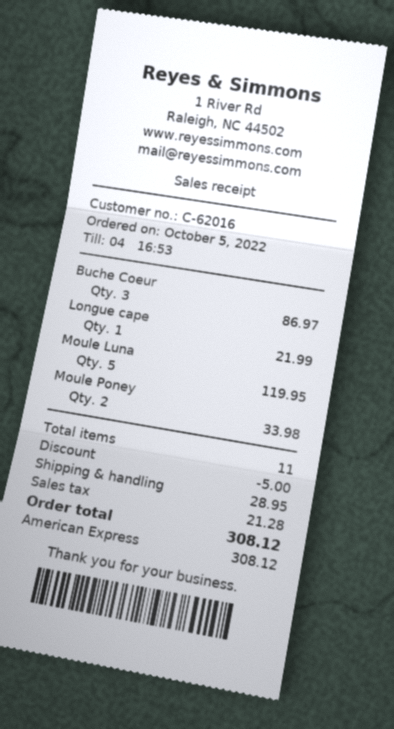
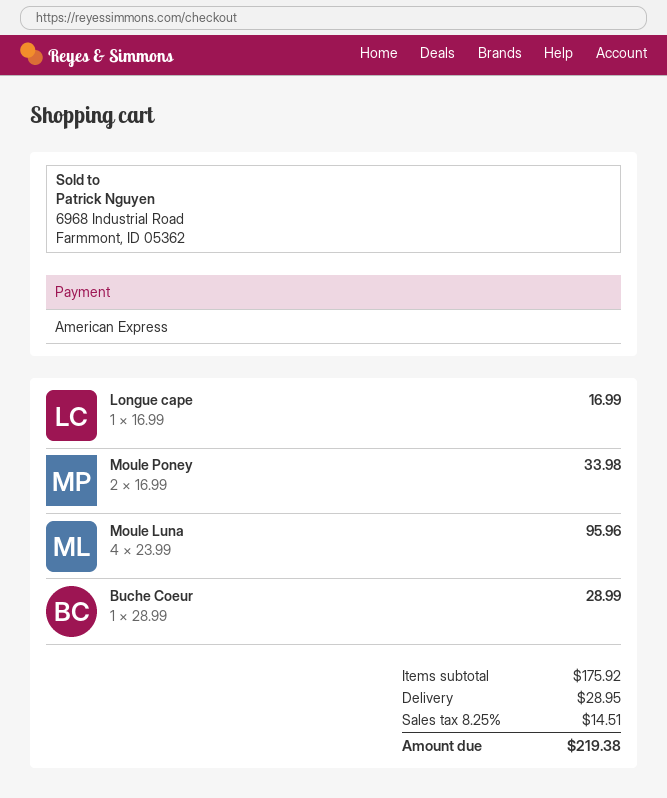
Buche Coeur: 3 for 86.97 -> 1 for 28.99
Longue cape: 1 for 21.99 -> 1 for 16.99
Moule Luna: 5 for 119.95 -> 4 for 95.96
discount: 5.00 -> none
tax: 21.28 -> 14.51
total: 308.12 -> 219.38

